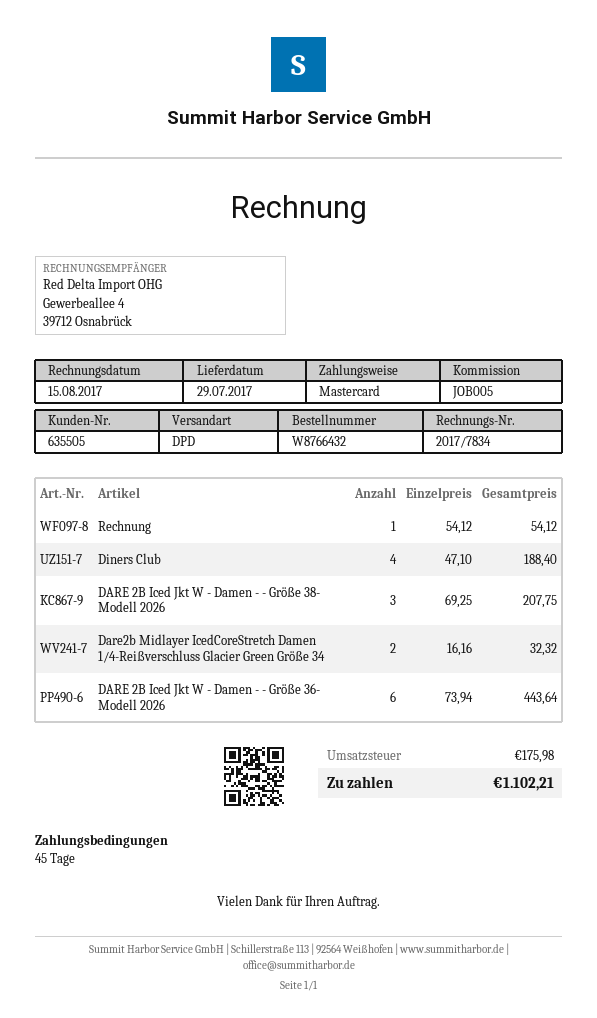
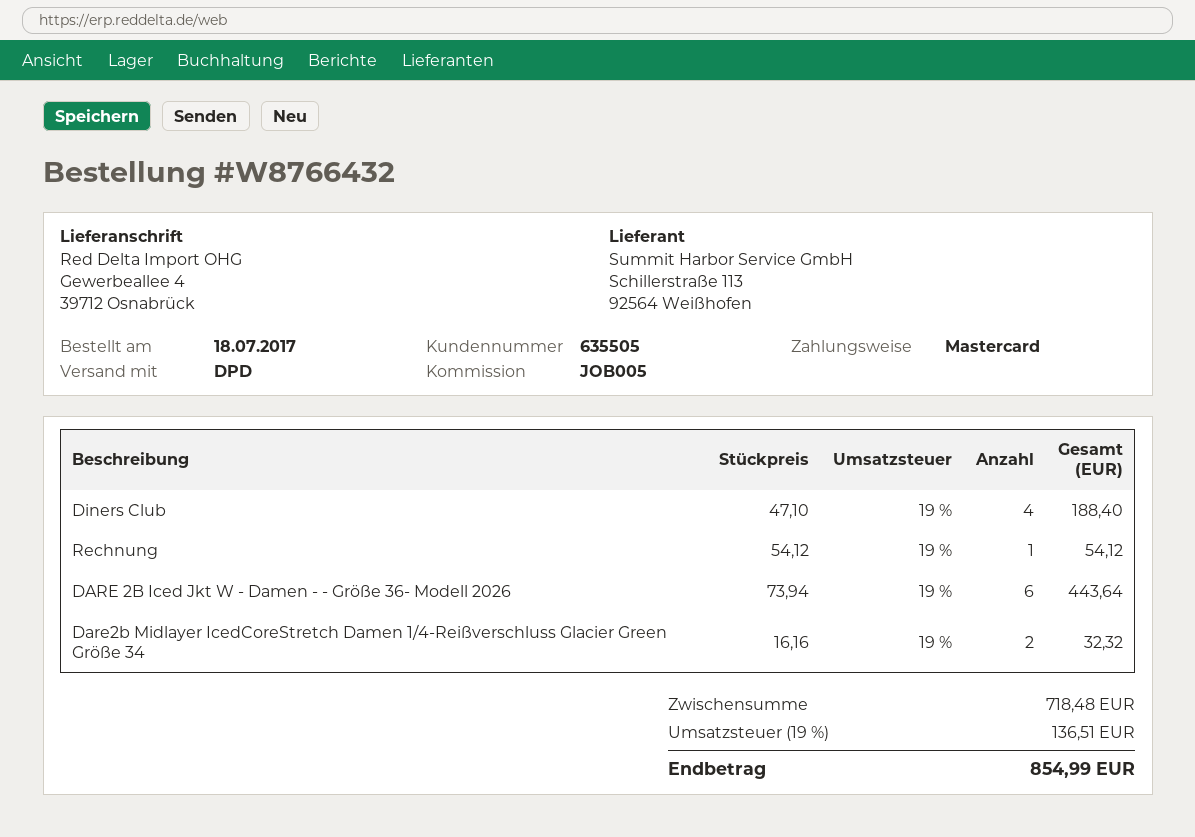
DARE 2B Iced Jkt W - Damen - - Größe 38- Modell 2026: 3 x 69.25 = 207.75 -> none
tax: 175.98 -> 136.51
total: 1102.21 -> 854.99

